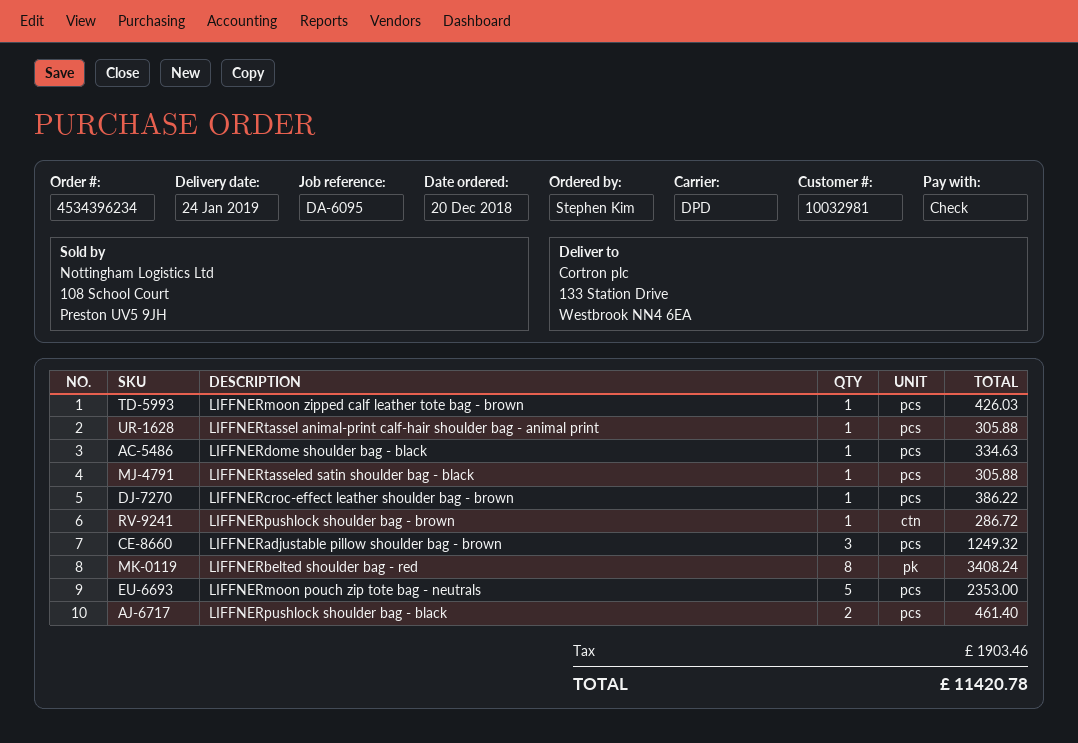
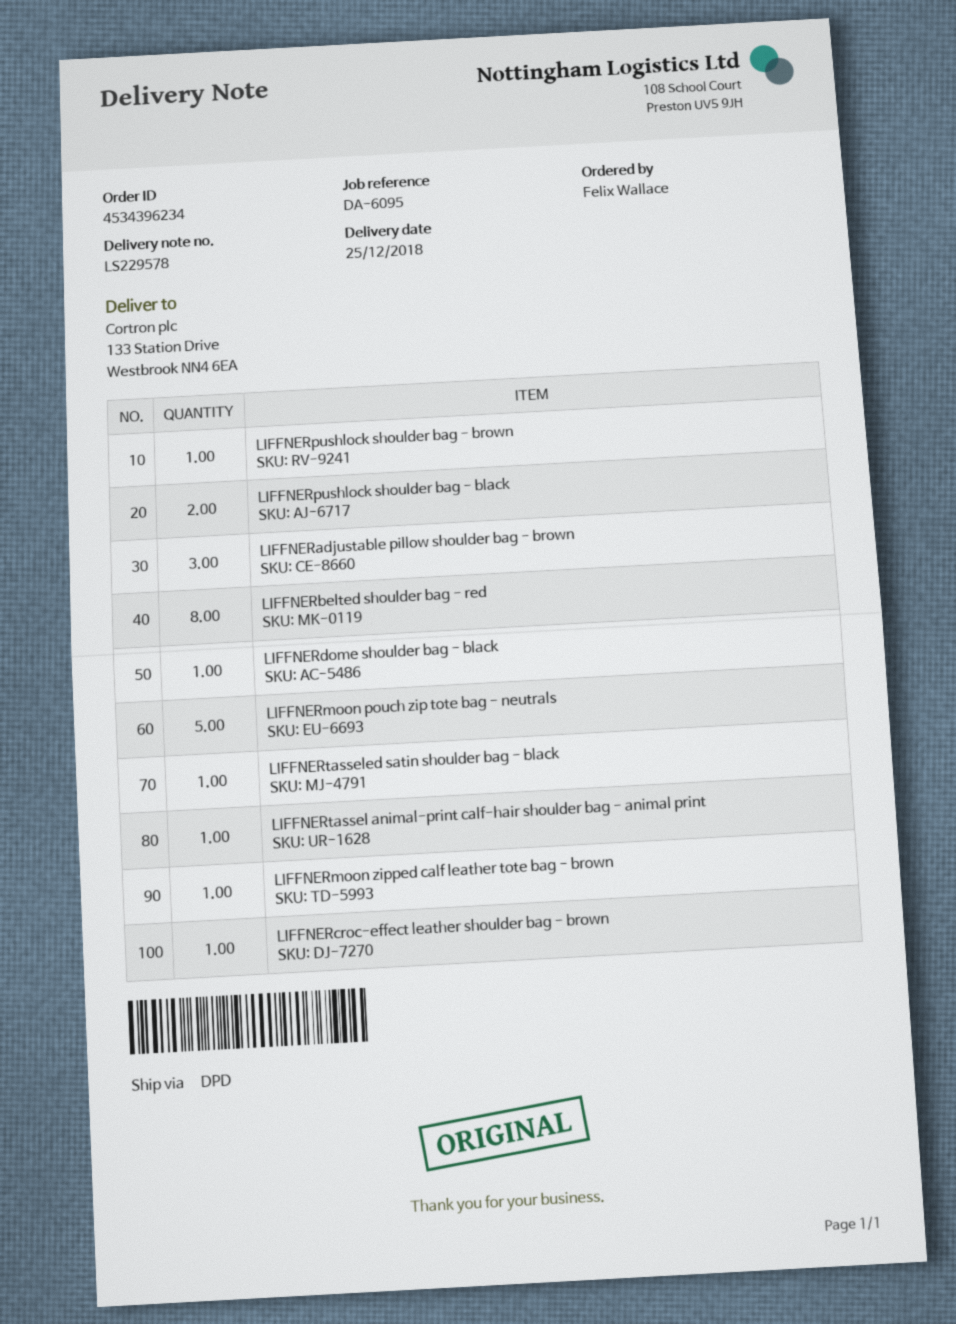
delivery date: 2019-01-24 -> 2018-12-25
ordered by: Stephen Kim -> Felix Wallace

